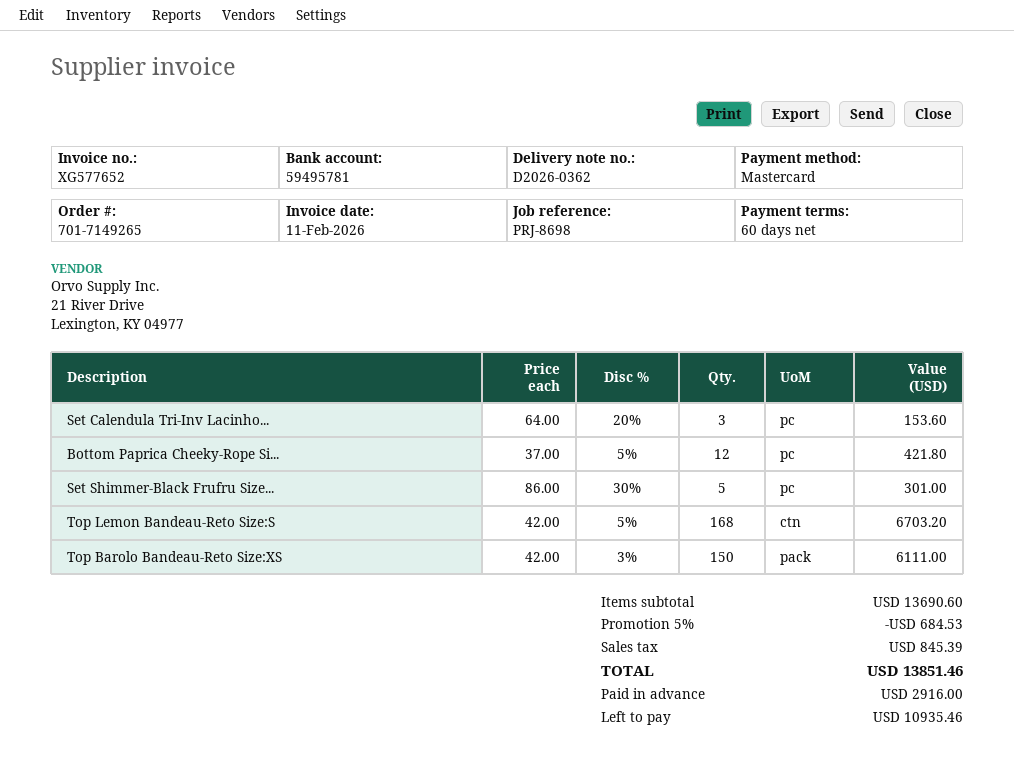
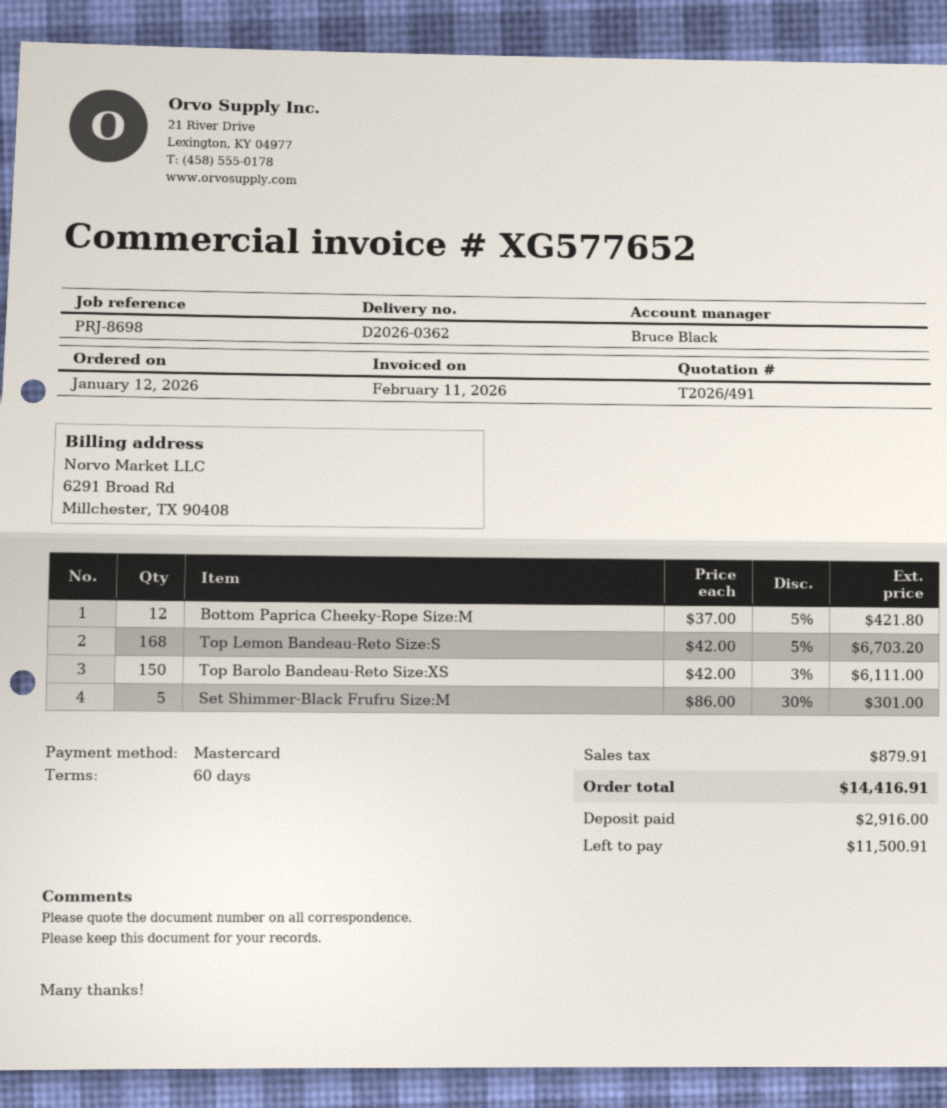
Set Calendula Tri-Inv Lacinho...: 3 x 64.00 - 20% = 153.60 -> none
discount: 5% = 684.53 -> none
tax: 845.39 -> 879.91
total: 13851.46 -> 14416.91
balance: 10935.46 -> 11500.91

